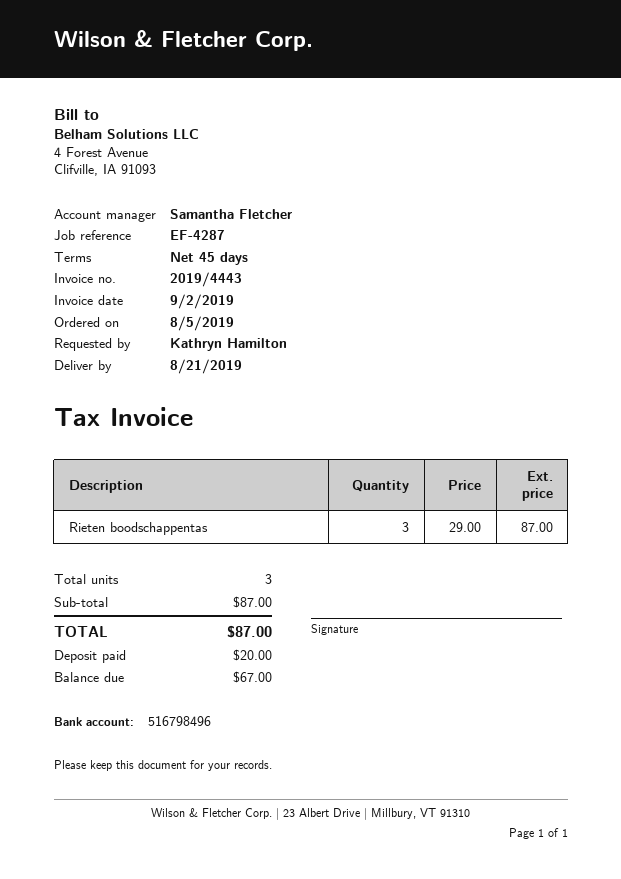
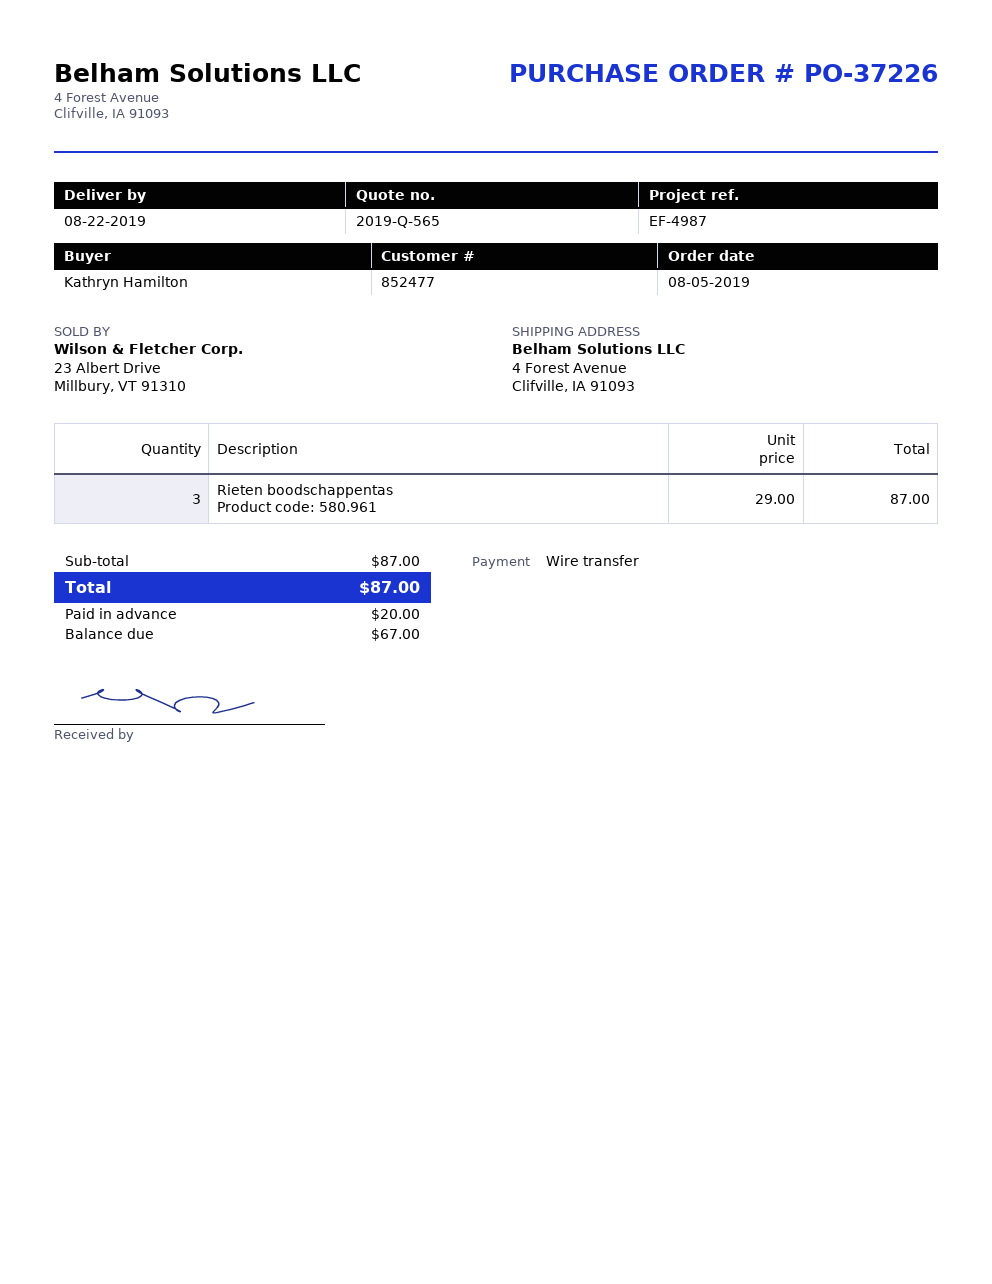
delivery date: 2019-08-21 -> 2019-08-22
reference: EF-4287 -> EF-4987

